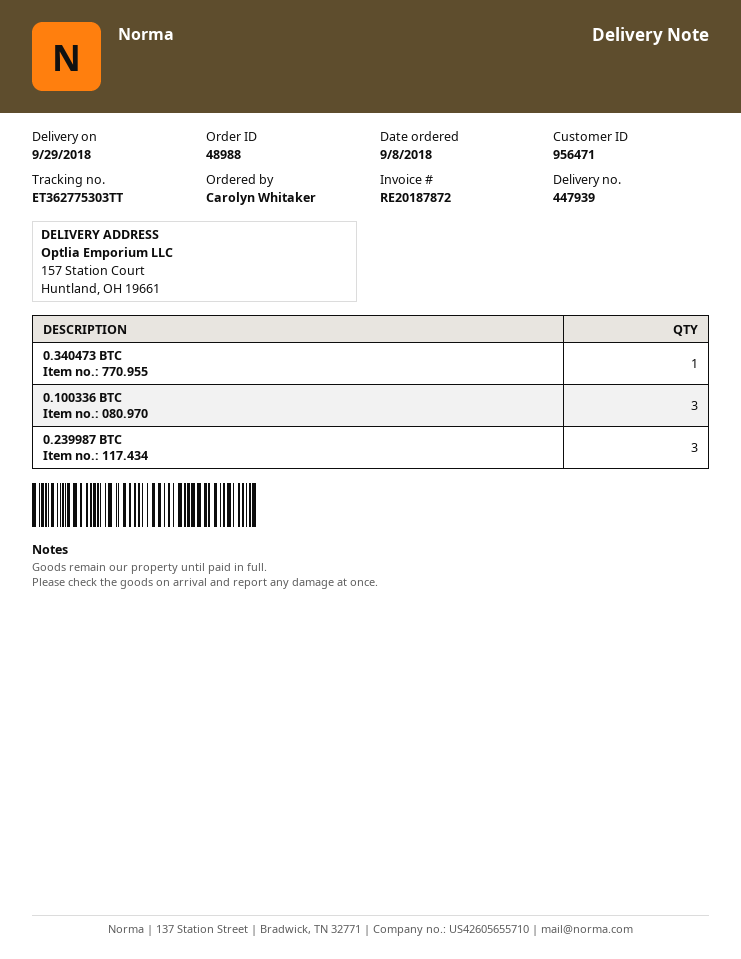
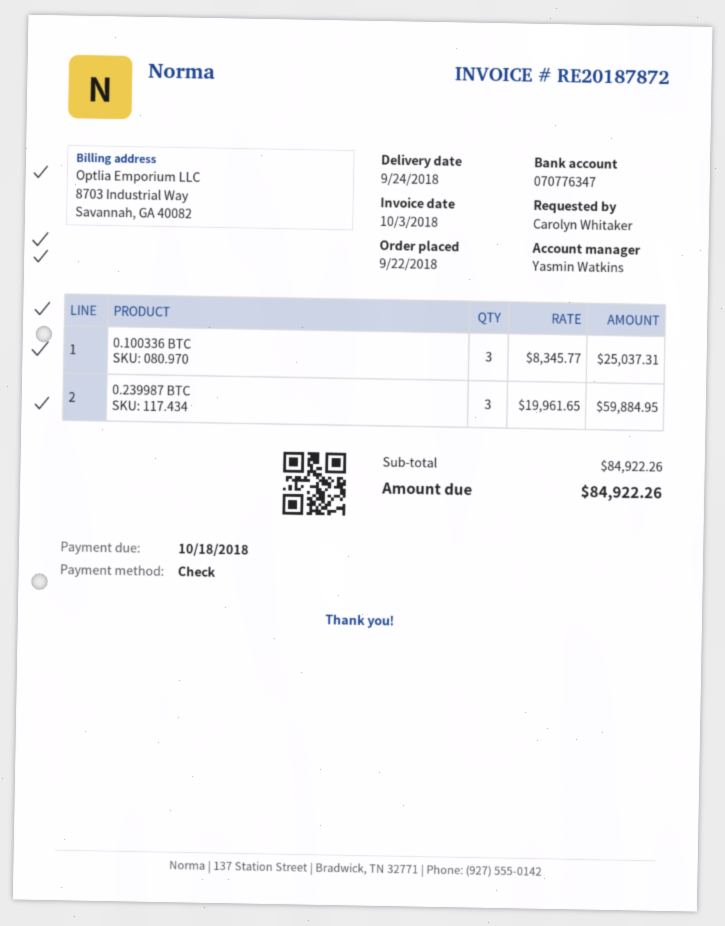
order date: 2018-09-08 -> 2018-09-22
delivery date: 2018-09-29 -> 2018-09-24
0.340473 BTC: 1 -> none

